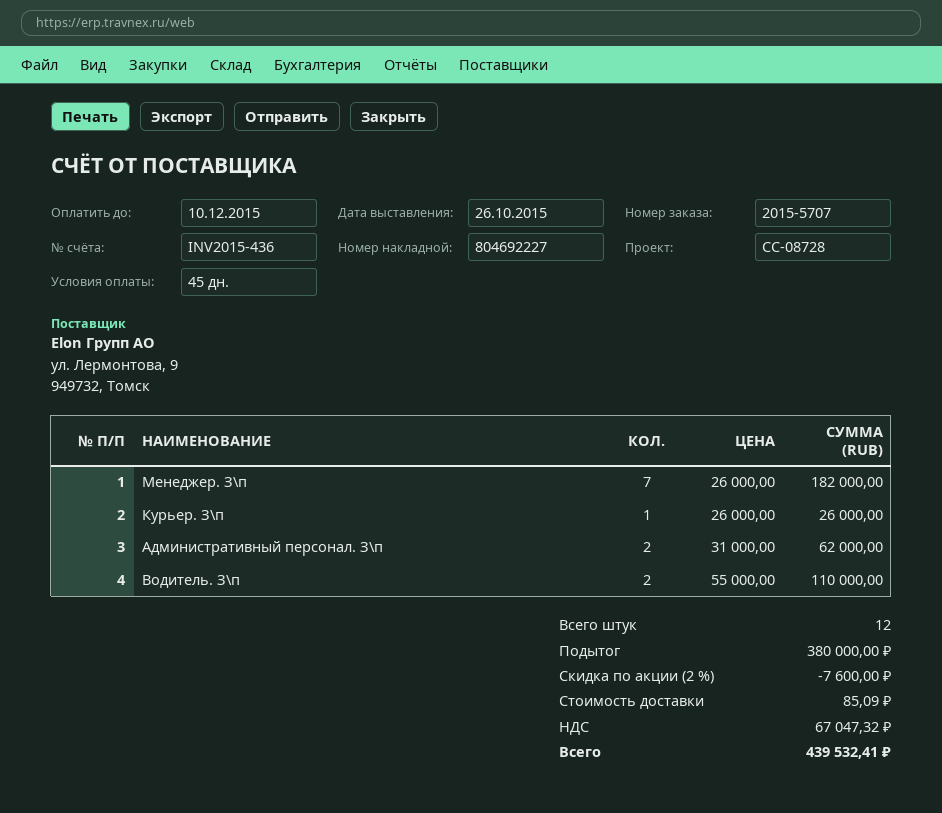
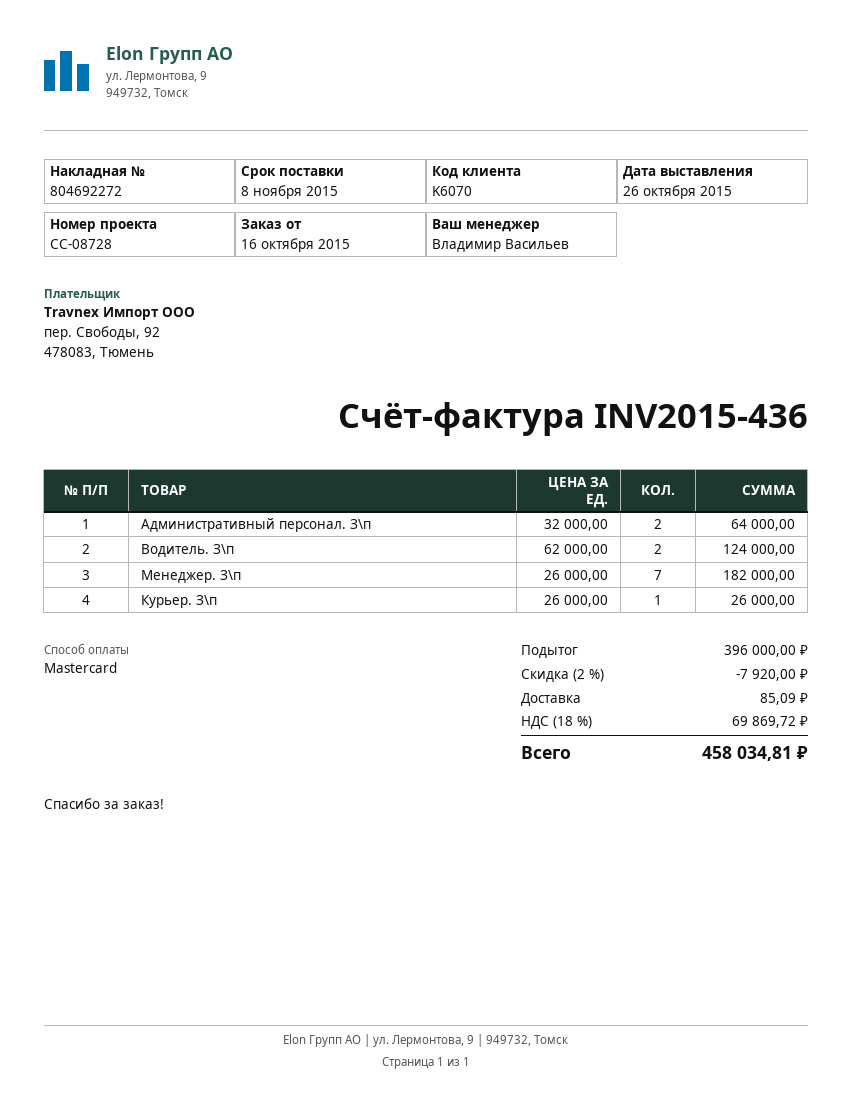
delivery note number: 804692227 -> 804692272
Административный персонал. З\п: 2 x 31000.00 = 62000.00 -> 2 x 32000.00 = 64000.00
Водитель. З\п: 2 x 55000.00 = 110000.00 -> 2 x 62000.00 = 124000.00
subtotal: 380000.00 -> 396000.00
discount: 2% = 7600.00 -> 2% = 7920.00
tax: 67047.32 -> 69869.72
total: 439532.41 -> 458034.81

